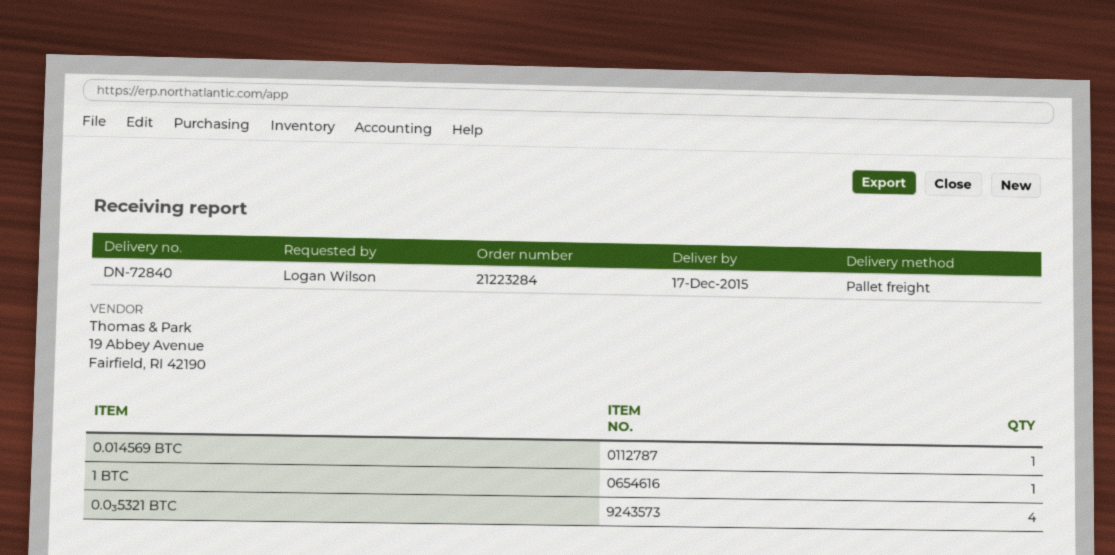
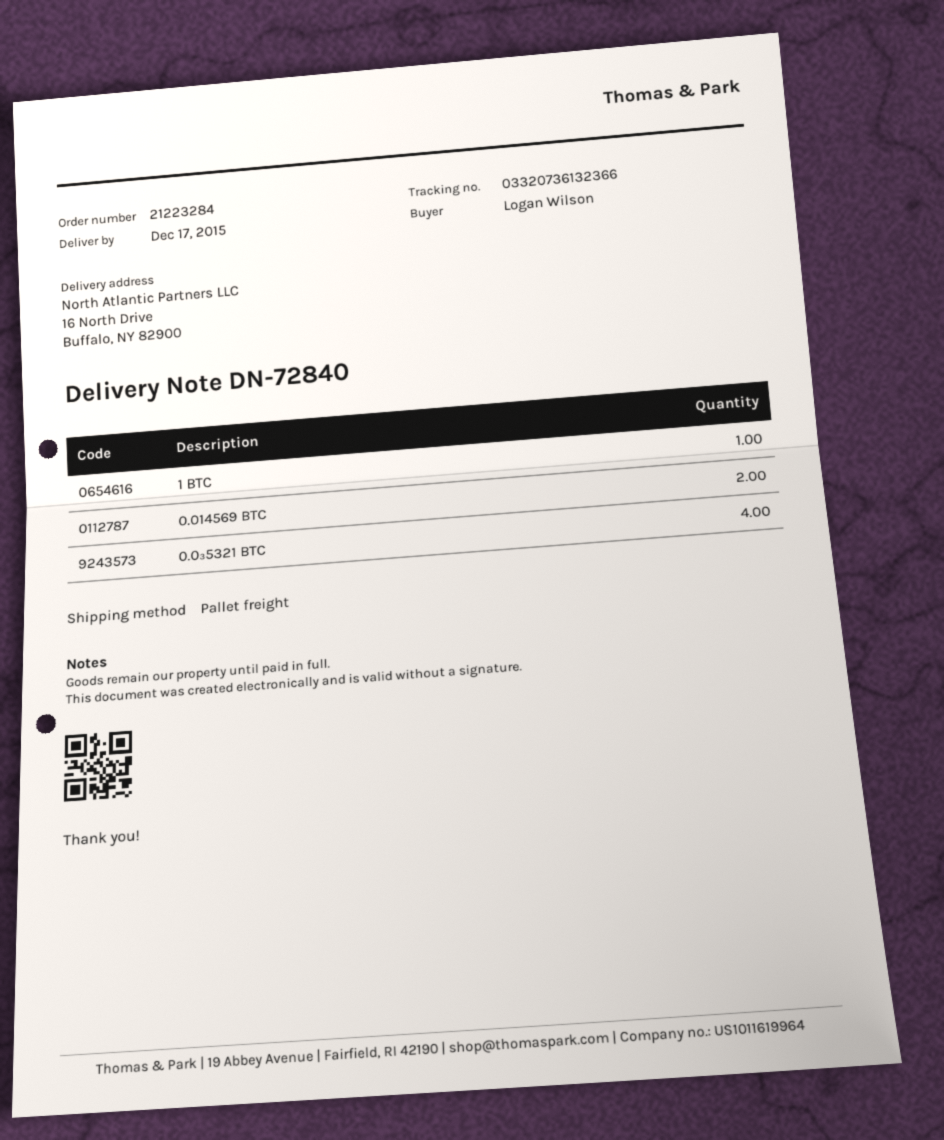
0.014569 BTC: 1 -> 2

